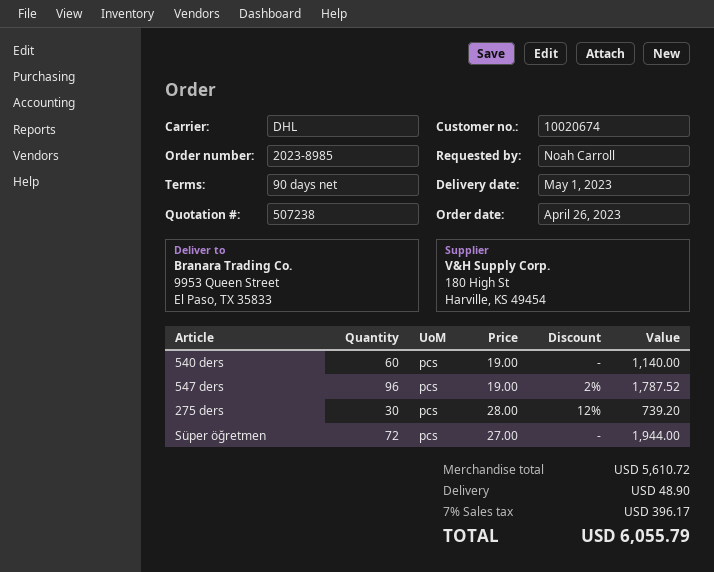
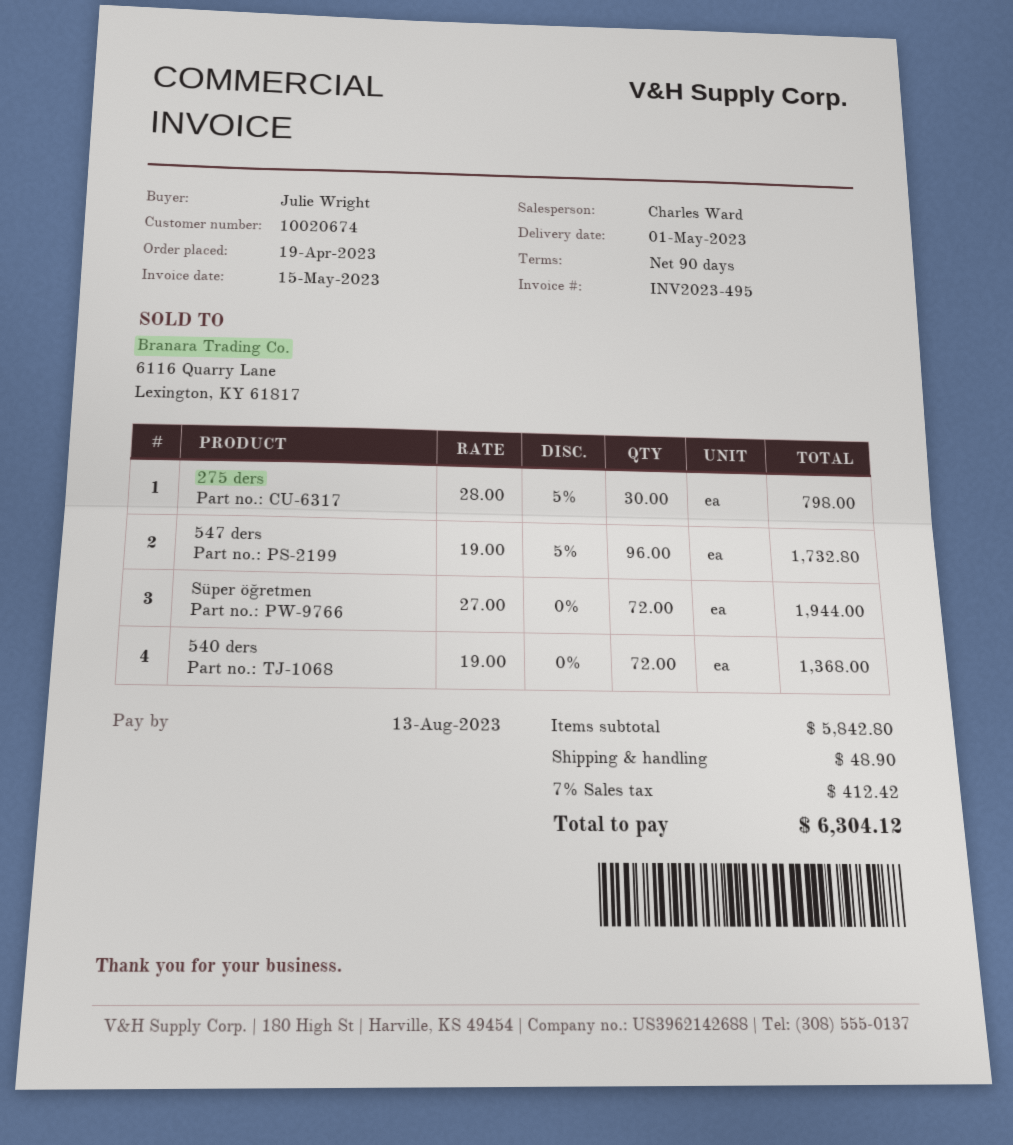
order date: 2023-04-26 -> 2023-04-19
ordered by: Noah Carroll -> Julie Wright
540 ders: 60 x 19.00 = 1140.00 -> 72 x 19.00 = 1368.00
547 ders: 96 x 19.00 - 2% = 1787.52 -> 96 x 19.00 - 5% = 1732.80
275 ders: 30 x 28.00 - 12% = 739.20 -> 30 x 28.00 - 5% = 798.00
subtotal: 5610.72 -> 5842.80
tax: 7% = 396.17 -> 7% = 412.42
total: 6055.79 -> 6304.12

